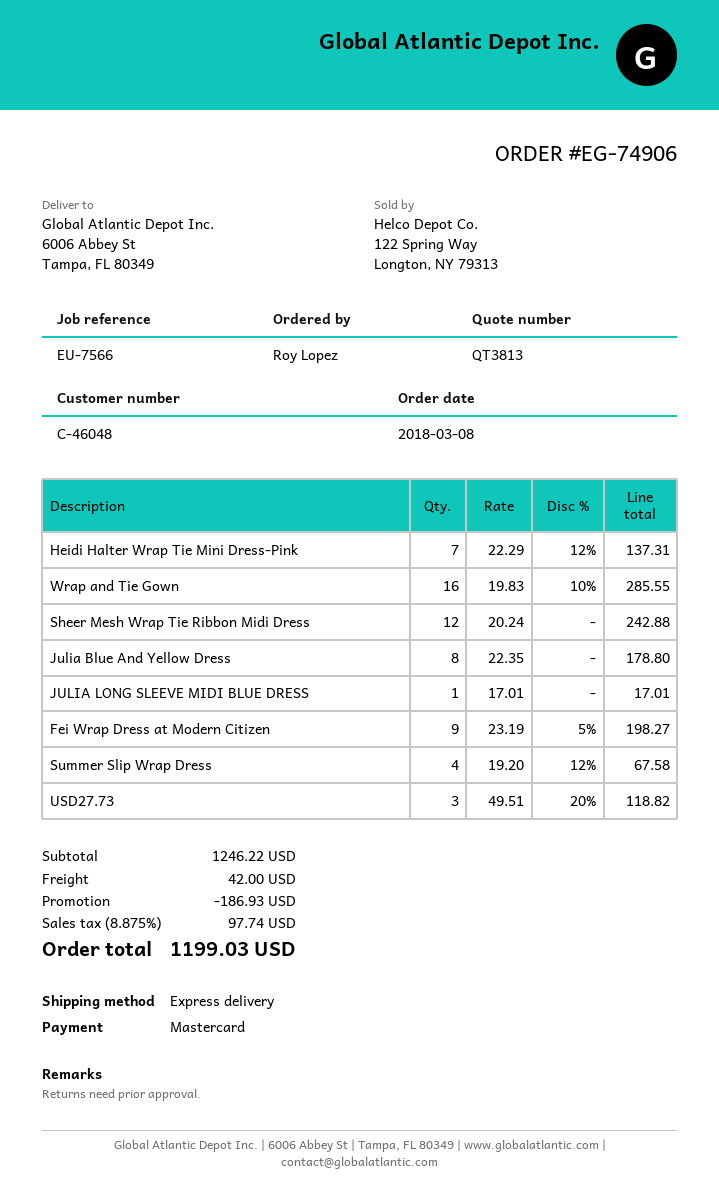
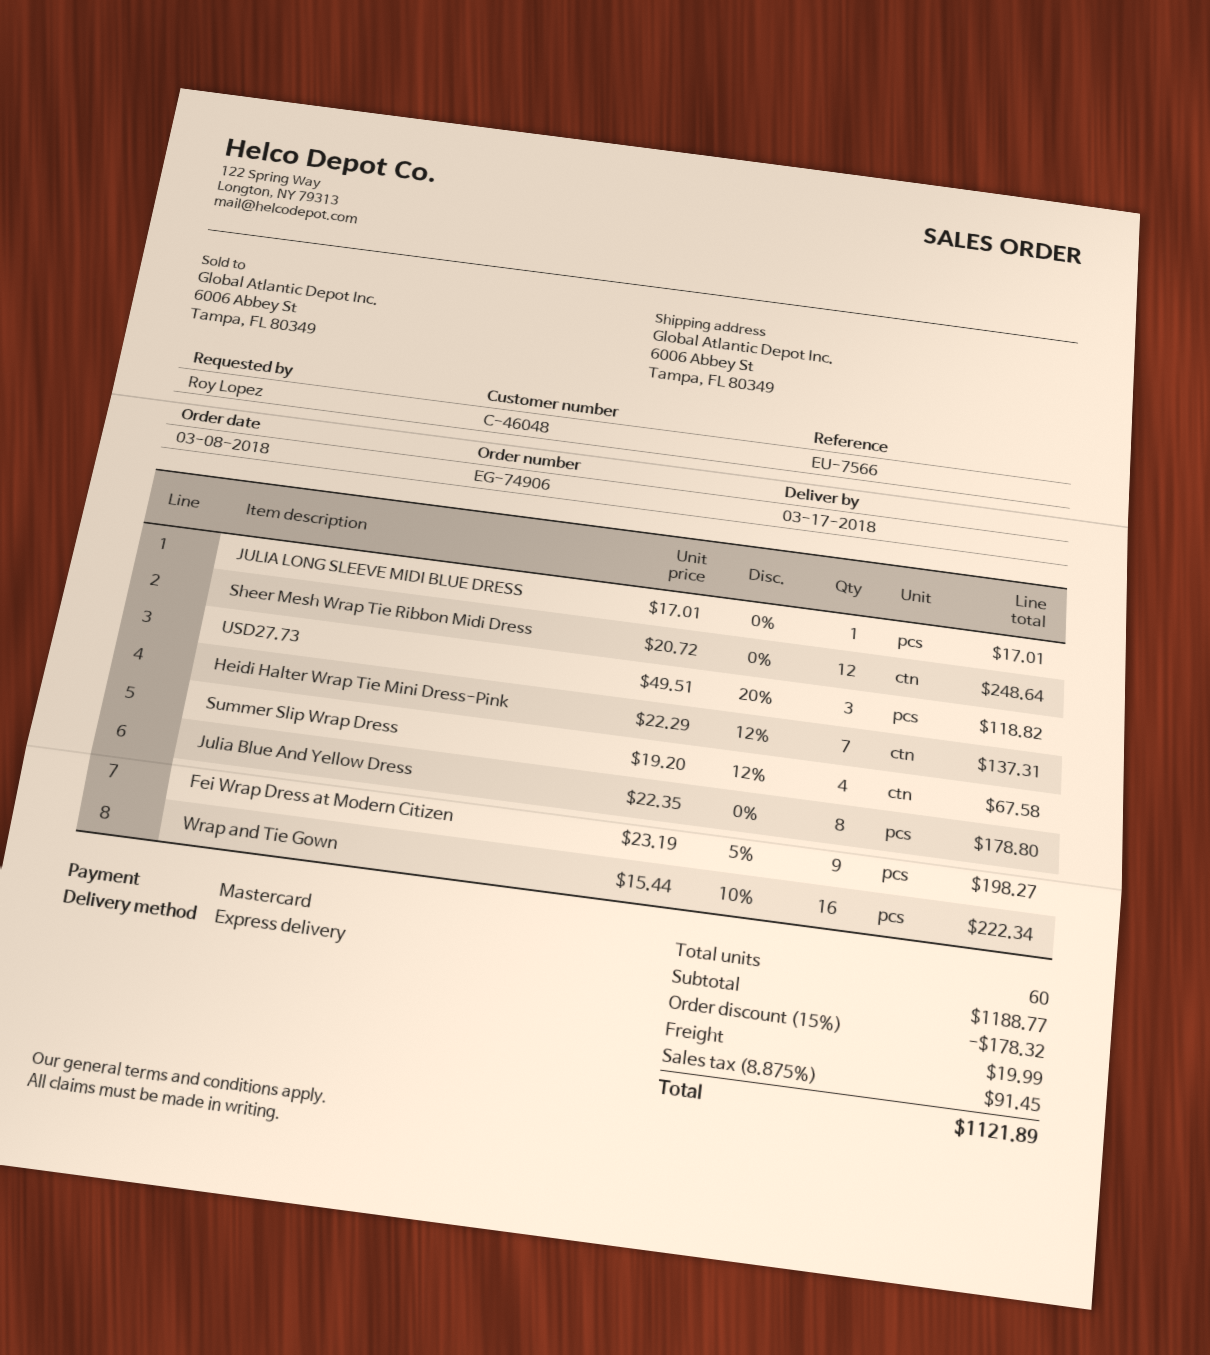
Wrap and Tie Gown: 16 x 19.83 - 10% = 285.55 -> 16 x 15.44 - 10% = 222.34
Sheer Mesh Wrap Tie Ribbon Midi Dress: 12 x 20.24 = 242.88 -> 12 x 20.72 = 248.64
subtotal: 1246.22 -> 1188.77
discount: 186.93 -> 178.32
shipping: 42.00 -> 19.99
tax: 8.875% = 97.74 -> 8.875% = 91.45
total: 1199.03 -> 1121.89

